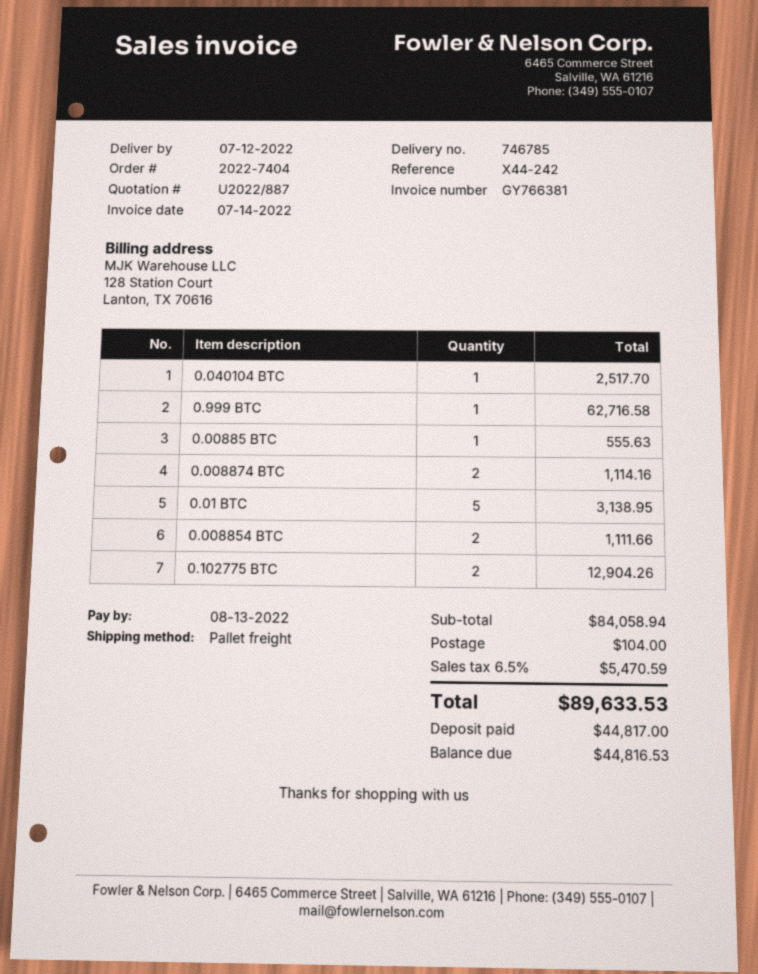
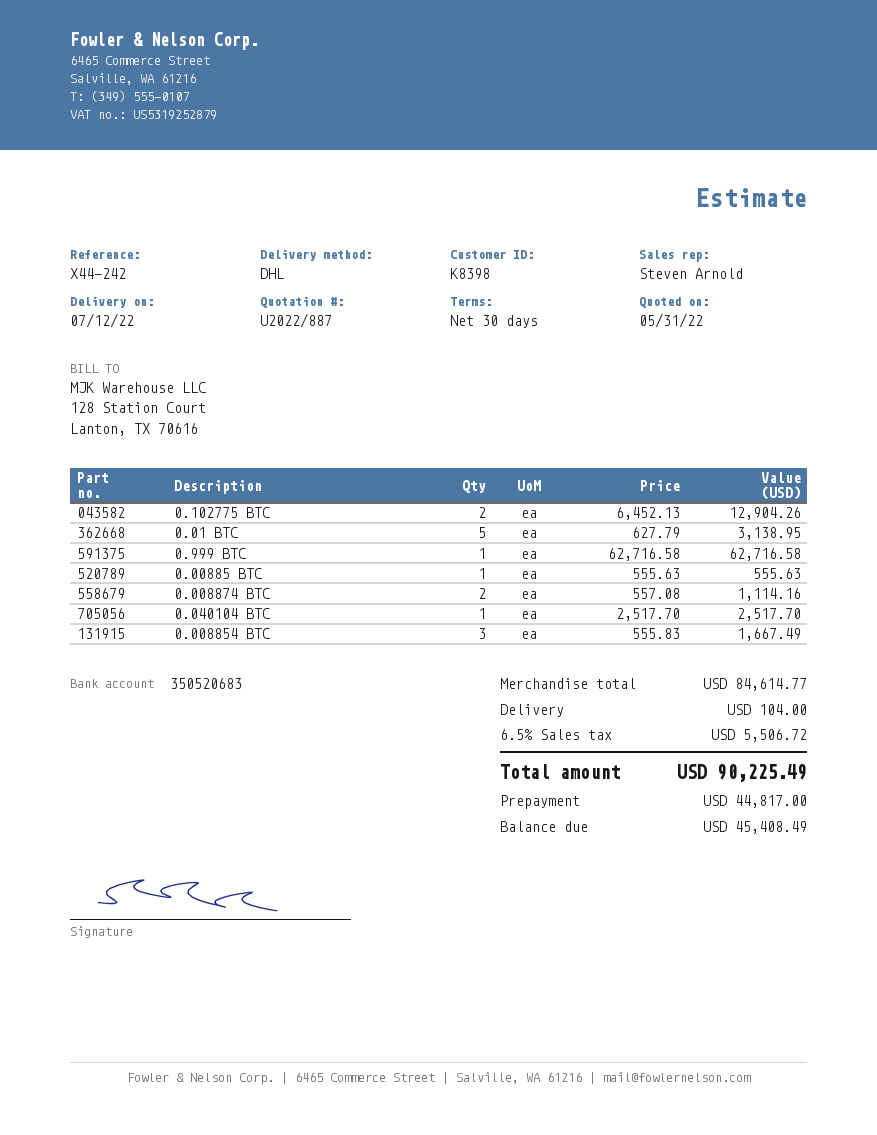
shipping method: pallet freight -> DHL
0.008854 BTC: 2 for 1111.66 -> 3 for 1667.49
subtotal: 84058.94 -> 84614.77
tax: 6.5% = 5470.59 -> 6.5% = 5506.72
total: 89633.53 -> 90225.49
balance: 44816.53 -> 45408.49

